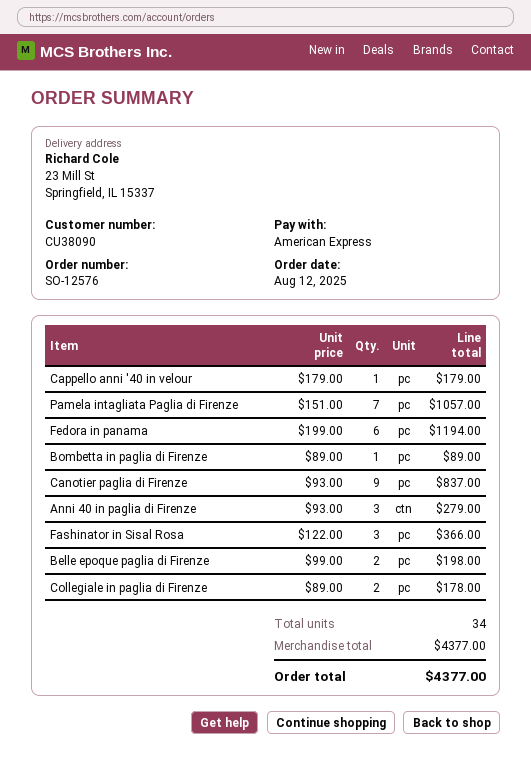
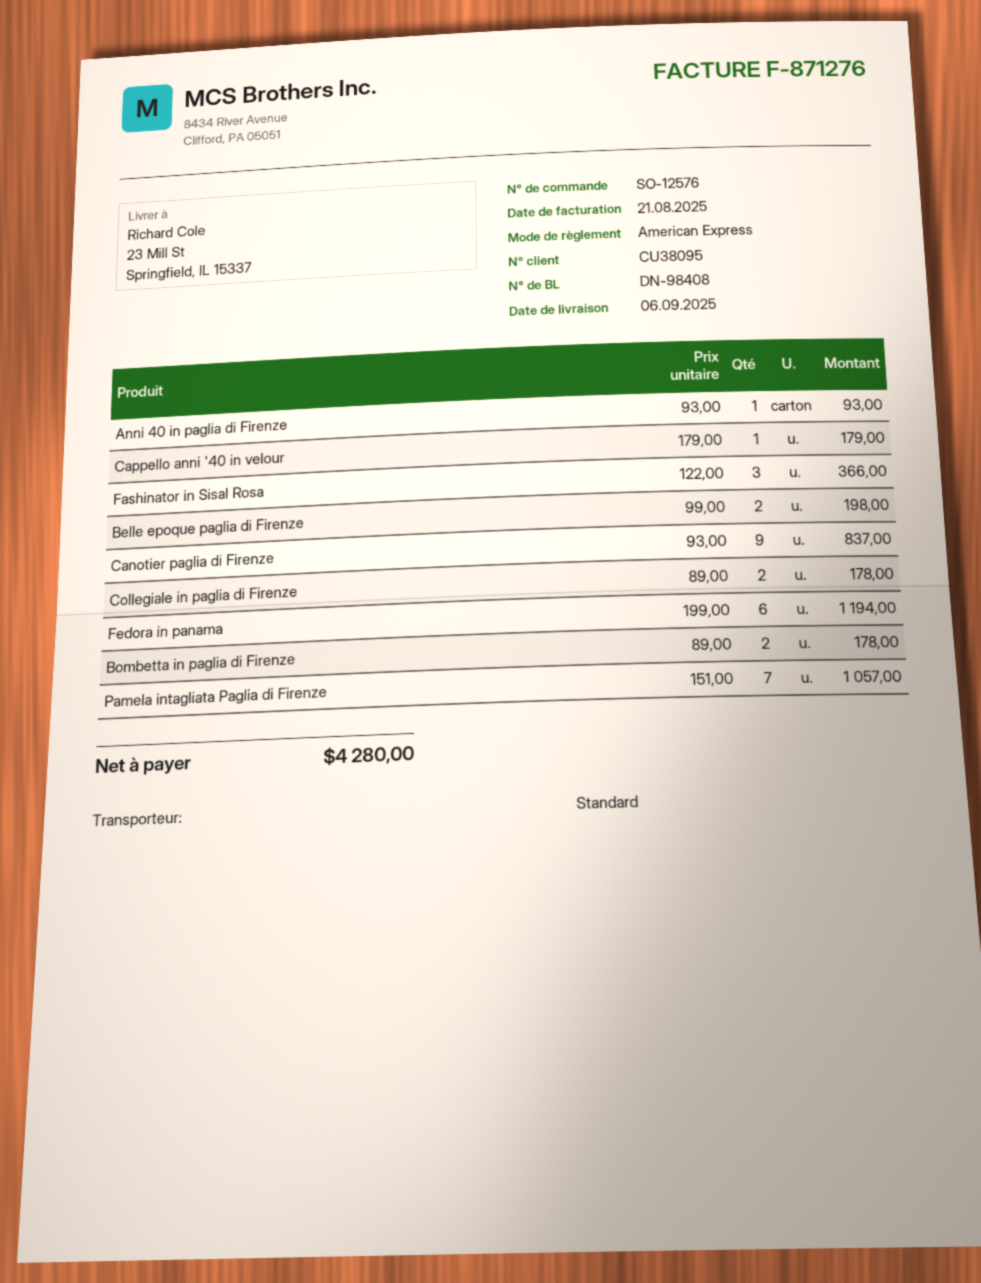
customer number: CU38090 -> CU38095
Bombetta in paglia di Firenze: 1 x 89.00 = 89.00 -> 2 x 89.00 = 178.00
Anni 40 in paglia di Firenze: 3 x 93.00 = 279.00 -> 1 x 93.00 = 93.00
total: 4377.00 -> 4280.00

